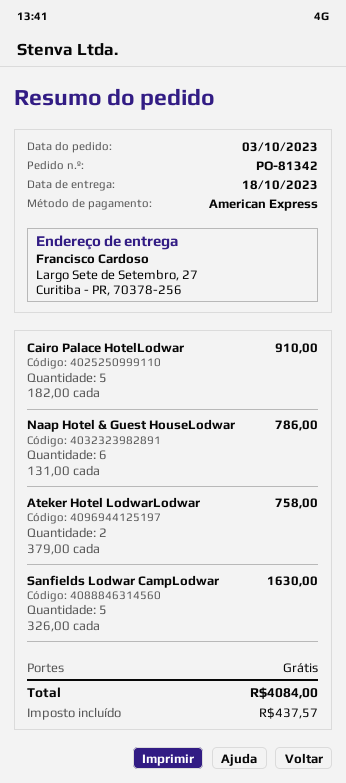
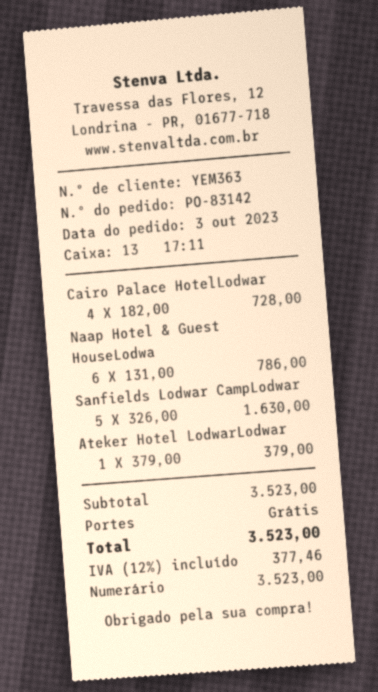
order number: PO-81342 -> PO-83142
payment method: American Express -> cash
Cairo Palace HotelLodwar: 5 x 182.00 = 910.00 -> 4 x 182.00 = 728.00
Ateker Hotel LodwarLodwar: 2 x 379.00 = 758.00 -> 1 x 379.00 = 379.00
tax: 437.57 -> 377.46
total: 4084.00 -> 3523.00

